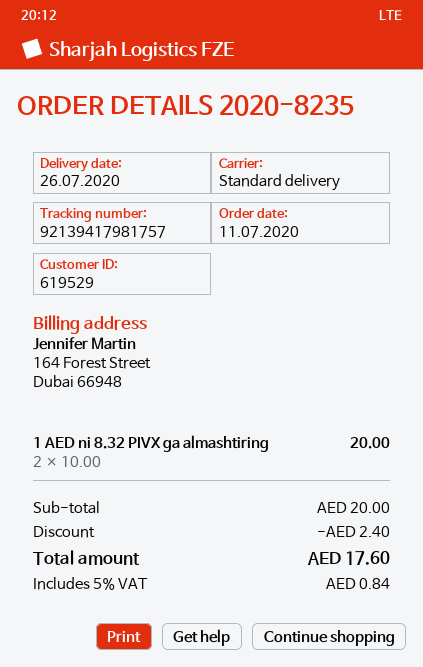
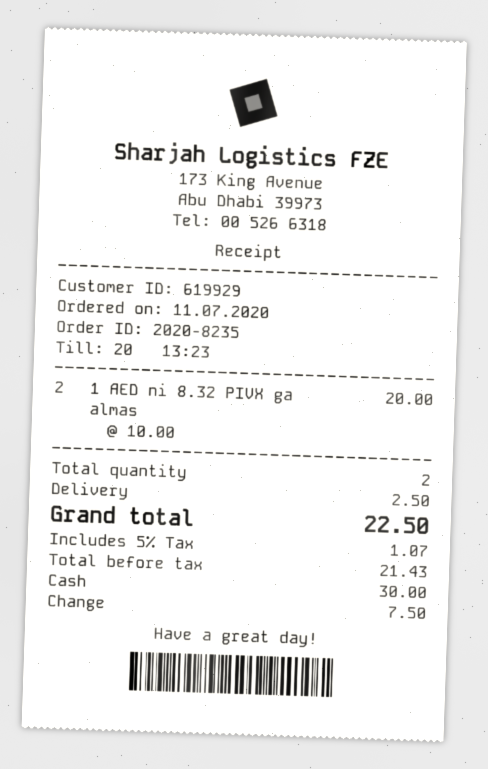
customer number: 619529 -> 619929
discount: 2.40 -> none
shipping: none -> 2.50
tax: 5% = 0.84 -> 5% = 1.07
total: 17.60 -> 22.50

